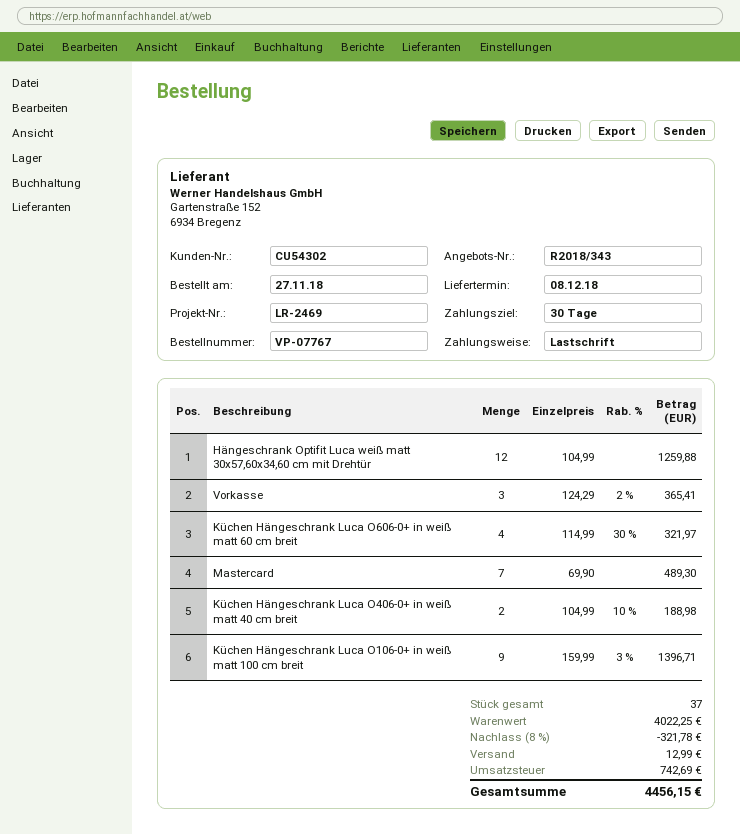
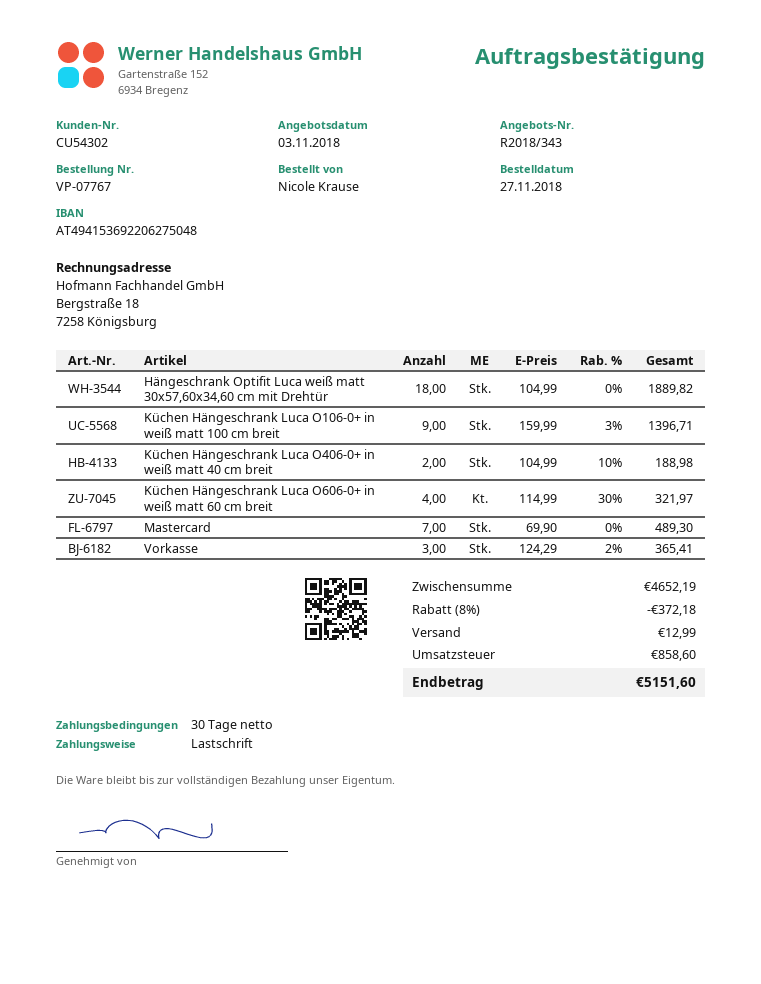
Hängeschrank Optifit Luca weiß matt 30x57,60x34,60 cm mit Drehtür: 12 x 104.99 = 1259.88 -> 18 x 104.99 = 1889.82
subtotal: 4022.25 -> 4652.19
discount: 8% = 321.78 -> 8% = 372.18
tax: 742.69 -> 858.60
total: 4456.15 -> 5151.60

